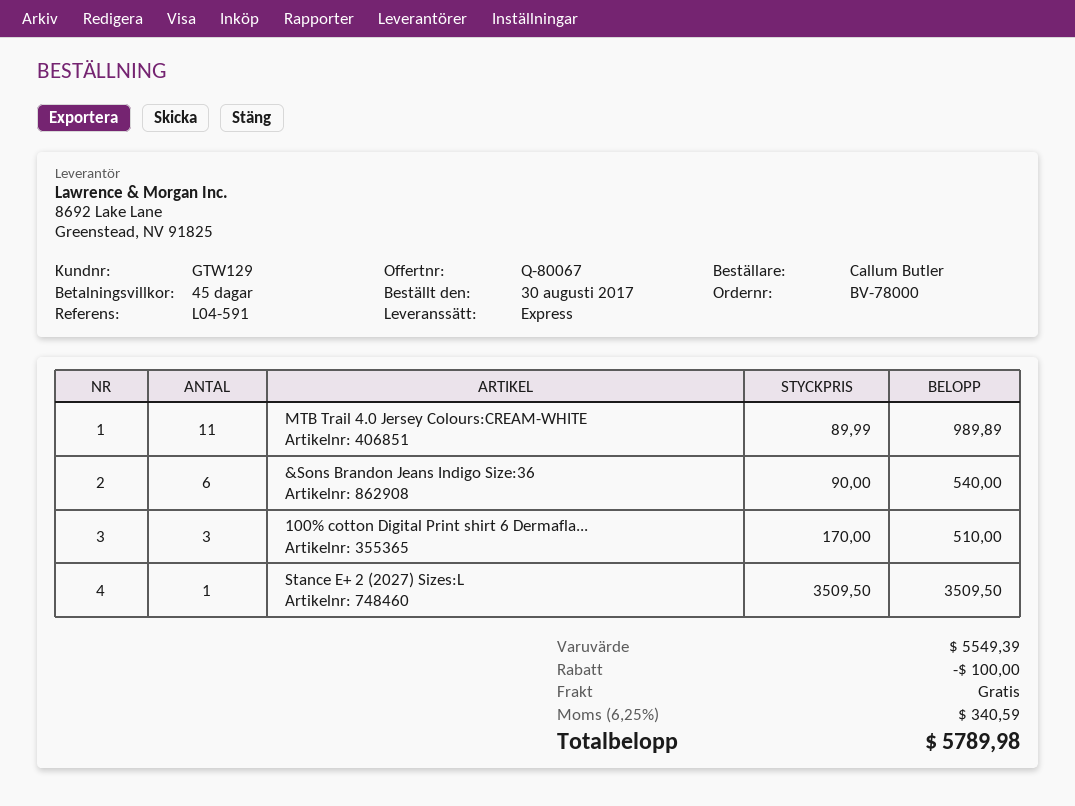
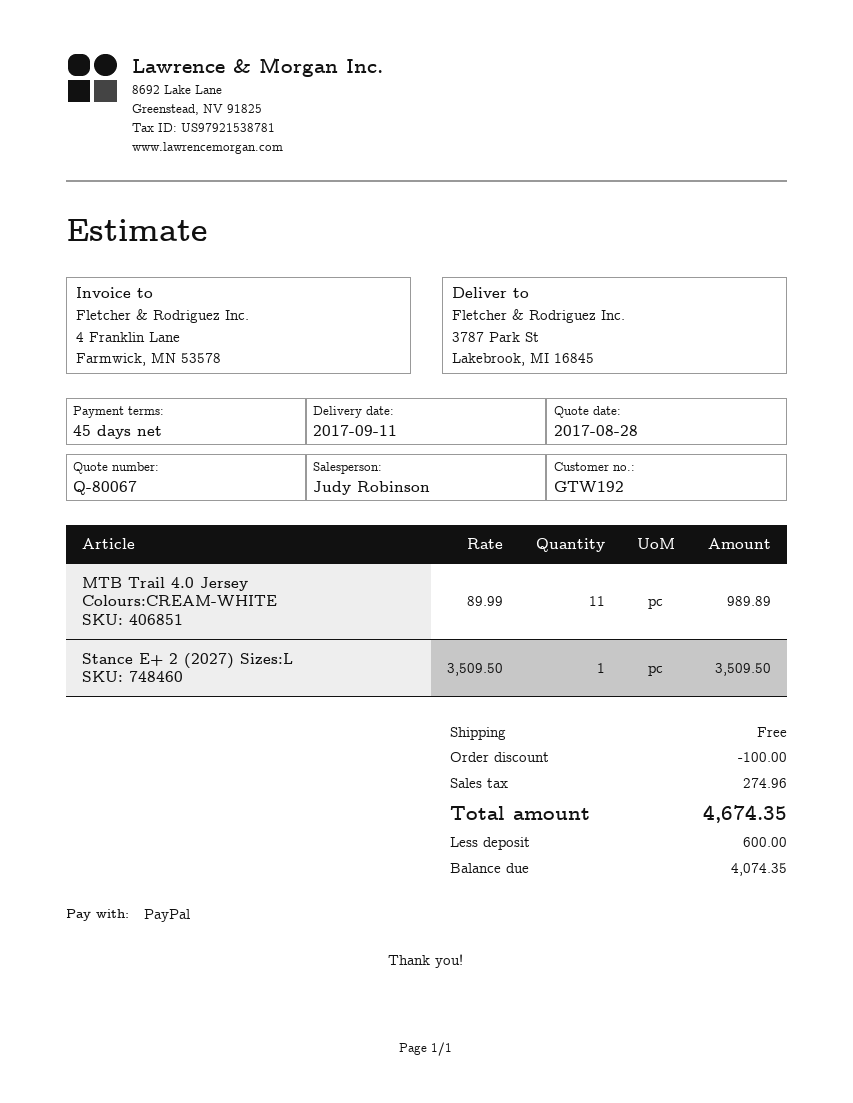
customer number: GTW129 -> GTW192
&Sons Brandon Jeans Indigo Size:36: 6 x 90.00 = 540.00 -> none
100% cotton Digital Print shirt 6 Dermafla...: 3 x 170.00 = 510.00 -> none
tax: 340.59 -> 274.96
total: 5789.98 -> 4674.35

